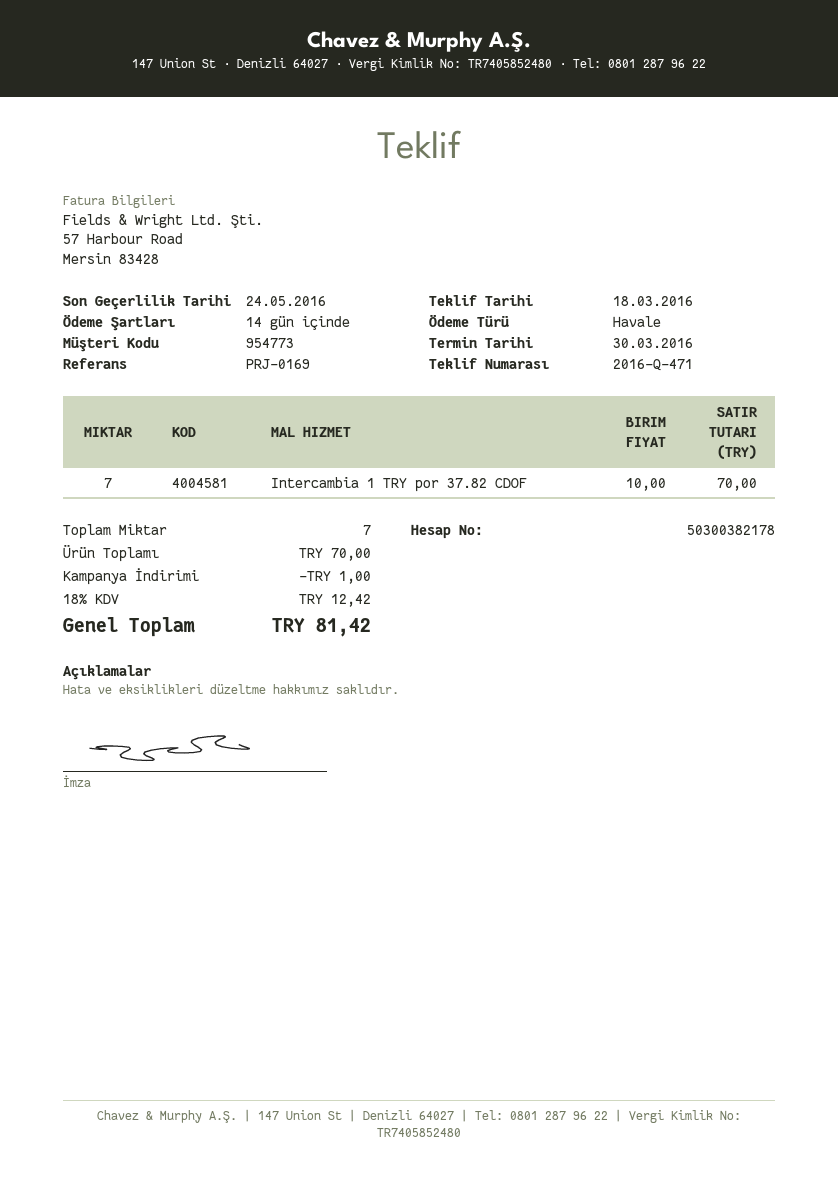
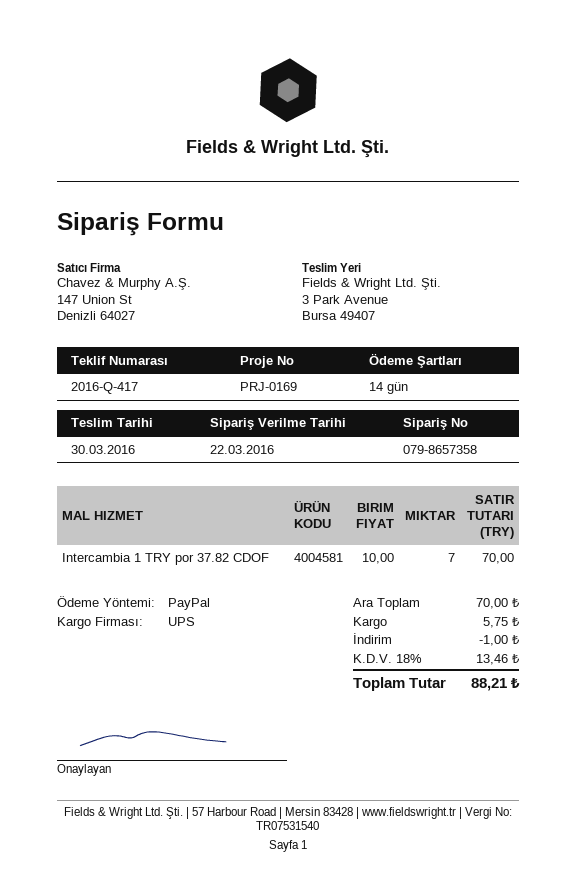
quote number: 2016-Q-471 -> 2016-Q-417
payment method: bank transfer -> PayPal
shipping: none -> 5.75
tax: 18% = 12.42 -> 18% = 13.46
total: 81.42 -> 88.21

